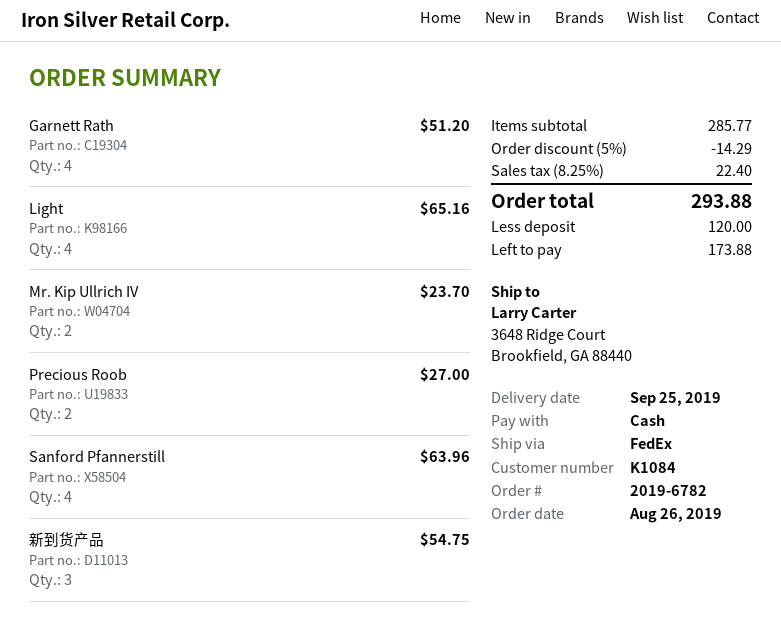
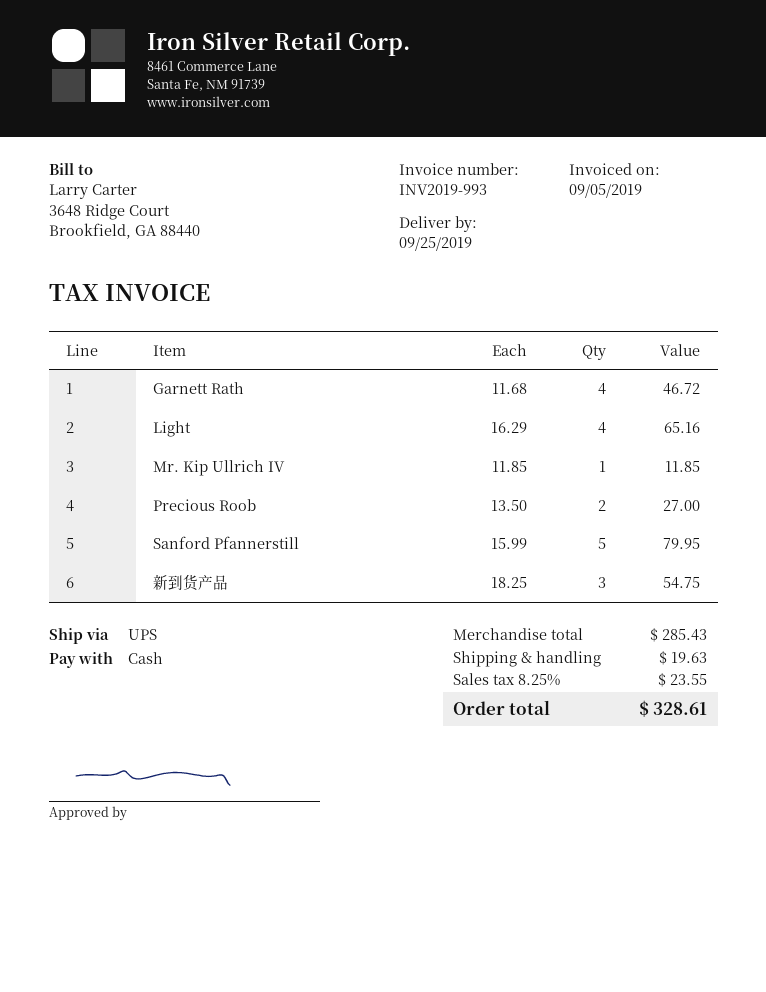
shipping method: FedEx -> UPS
Garnett Rath: 4 for 51.20 -> 4 for 46.72
Mr. Kip Ullrich IV: 2 for 23.70 -> 1 for 11.85
Sanford Pfannerstill: 4 for 63.96 -> 5 for 79.95
subtotal: 285.77 -> 285.43
discount: 5% = 14.29 -> none
shipping: none -> 19.63
tax: 8.25% = 22.40 -> 8.25% = 23.55
total: 293.88 -> 328.61

